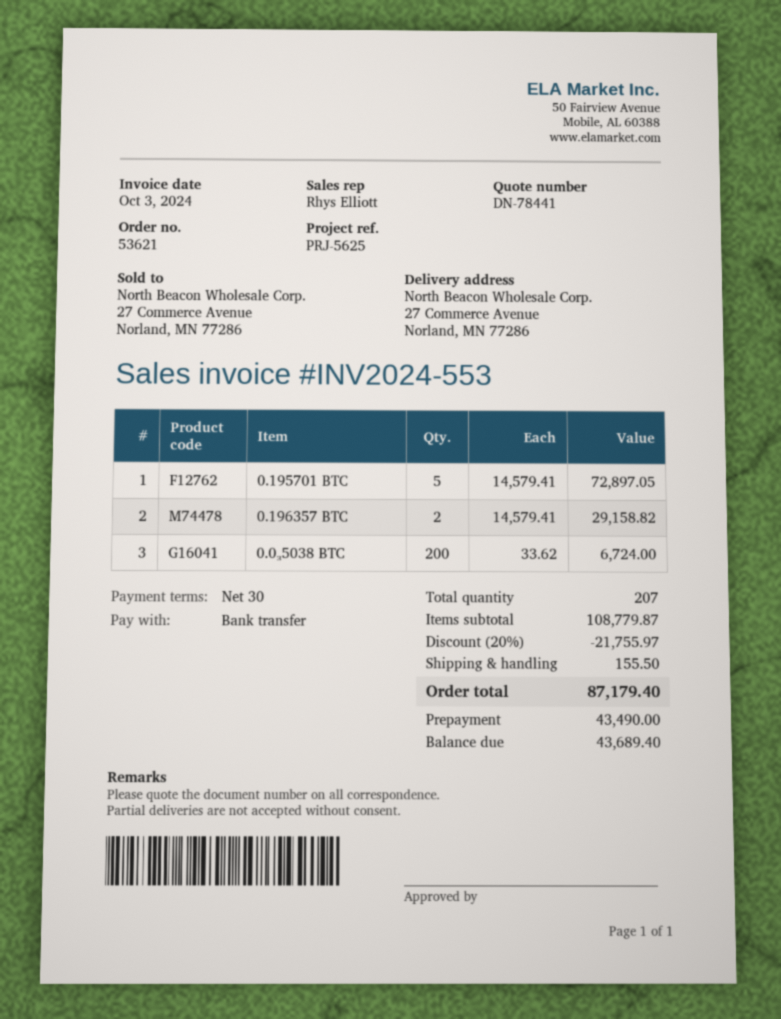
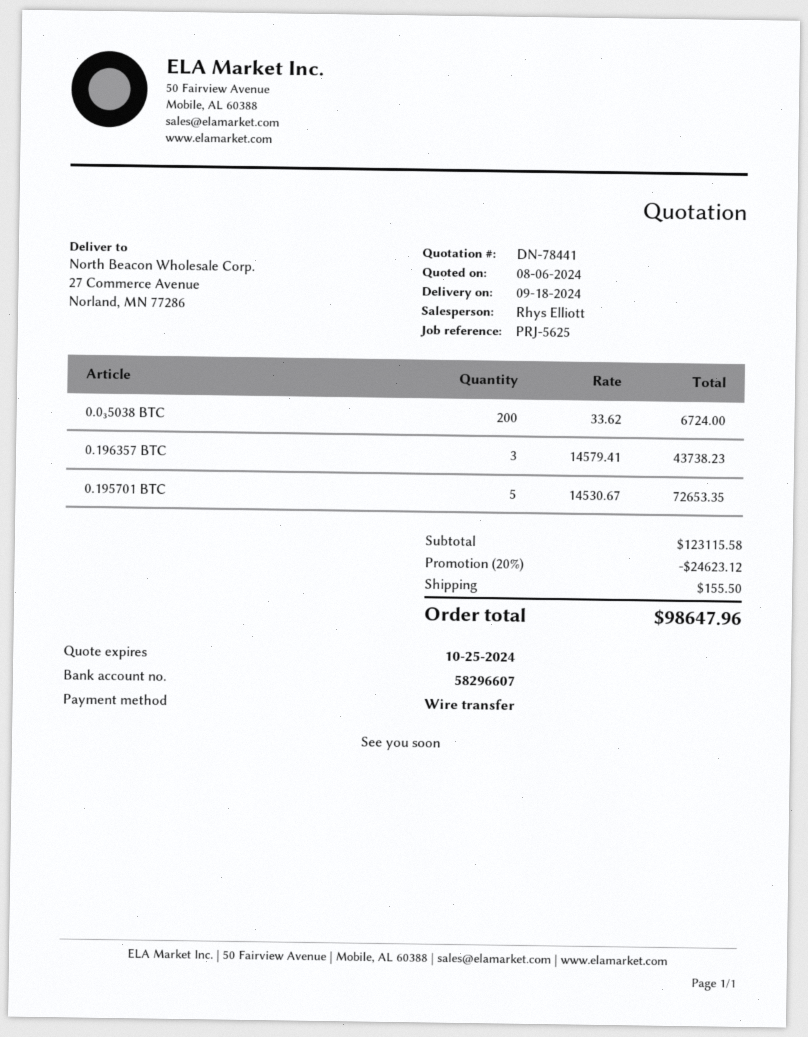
0.195701 BTC: 5 x 14579.41 = 72897.05 -> 5 x 14530.67 = 72653.35
0.196357 BTC: 2 x 14579.41 = 29158.82 -> 3 x 14579.41 = 43738.23
subtotal: 108779.87 -> 123115.58
discount: 20% = 21755.97 -> 20% = 24623.12
total: 87179.40 -> 98647.96

